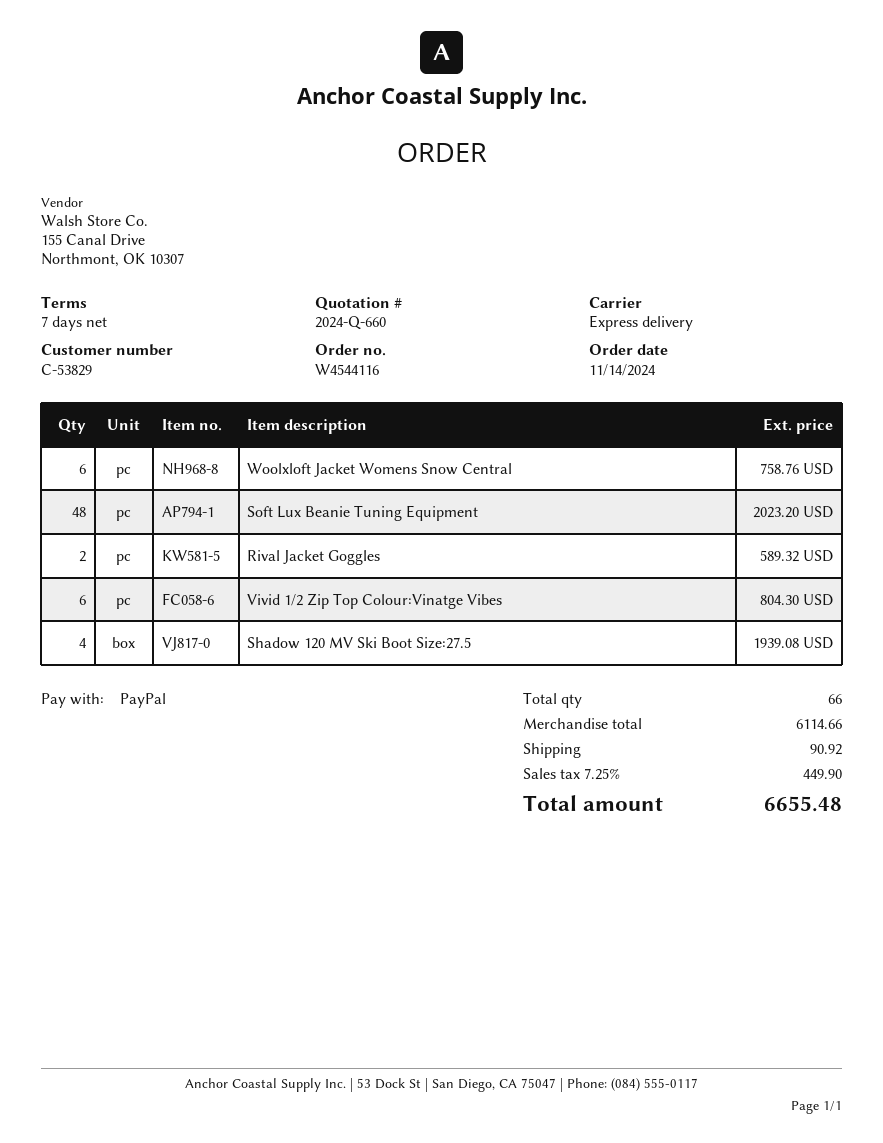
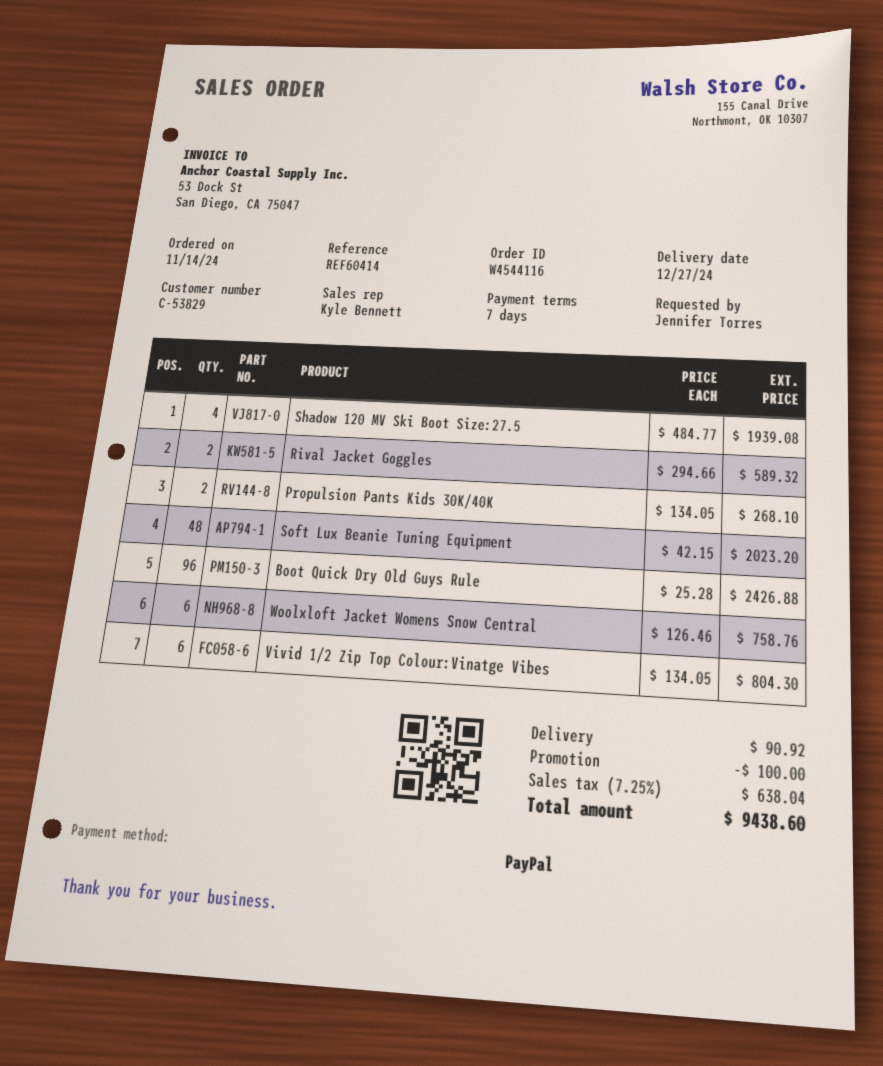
Propulsion Pants Kids 30K/40K: none -> 2 for 268.10
Boot Quick Dry Old Guys Rule: none -> 96 for 2426.88
discount: none -> 100.00
tax: 7.25% = 449.90 -> 7.25% = 638.04
total: 6655.48 -> 9438.60

